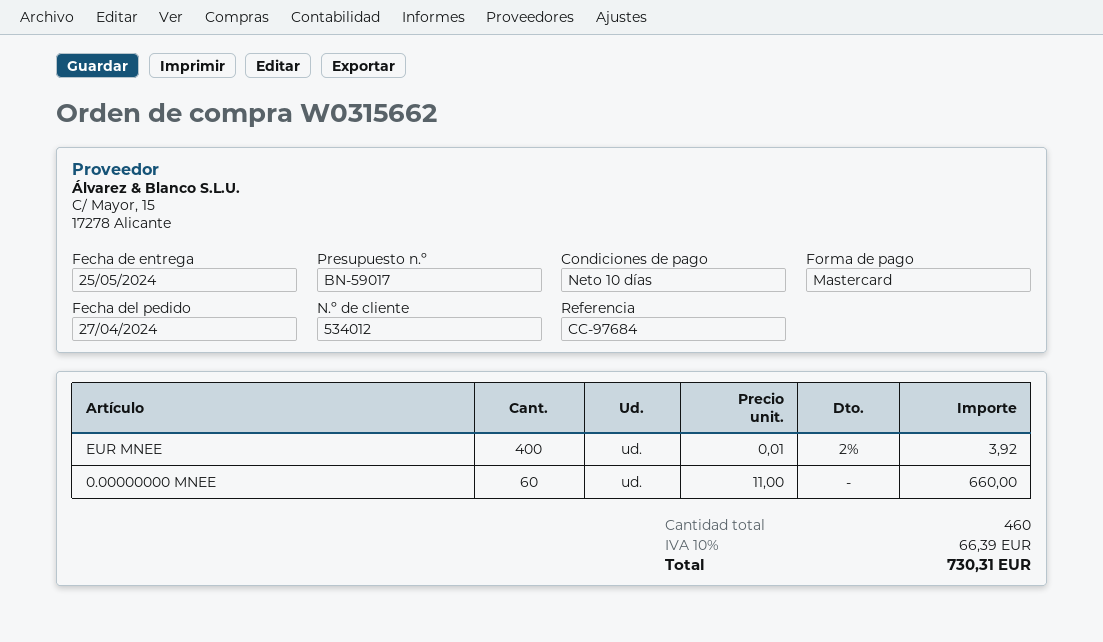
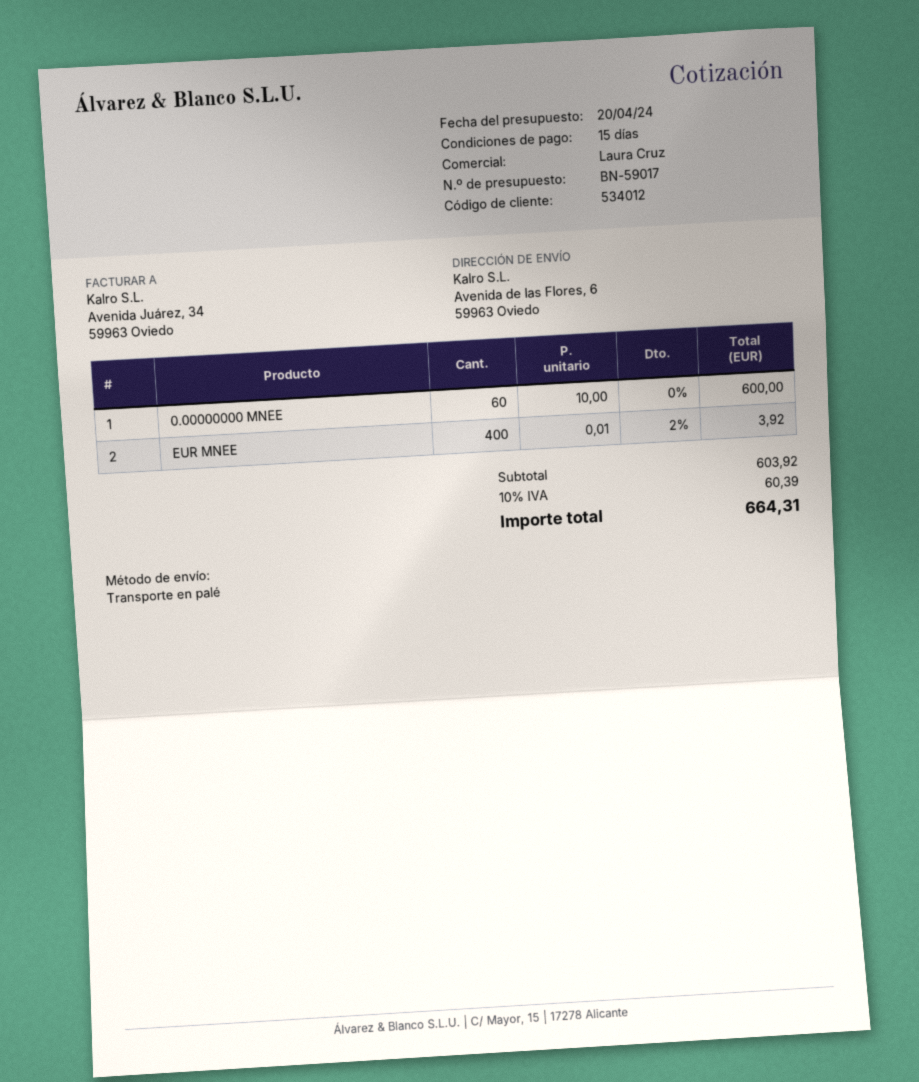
payment terms: 10 days -> 15 days
0.00000000 MNEE: 60 x 11.00 = 660.00 -> 60 x 10.00 = 600.00
tax: 10% = 66.39 -> 10% = 60.39
total: 730.31 -> 664.31

